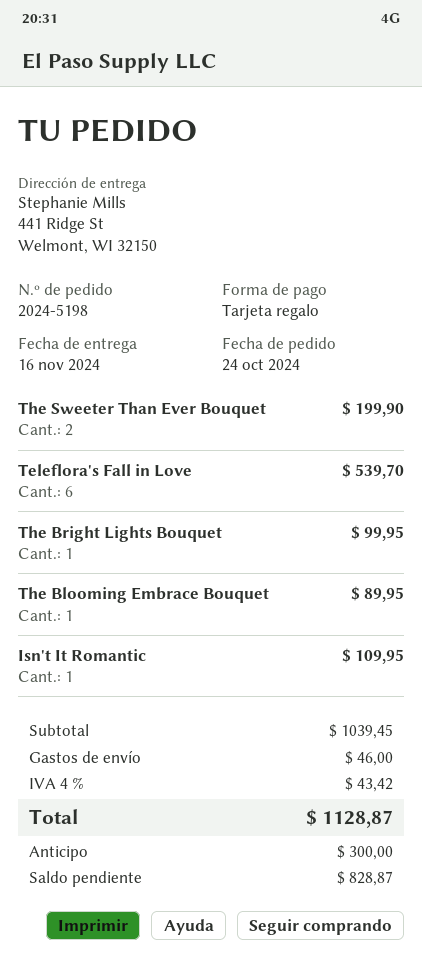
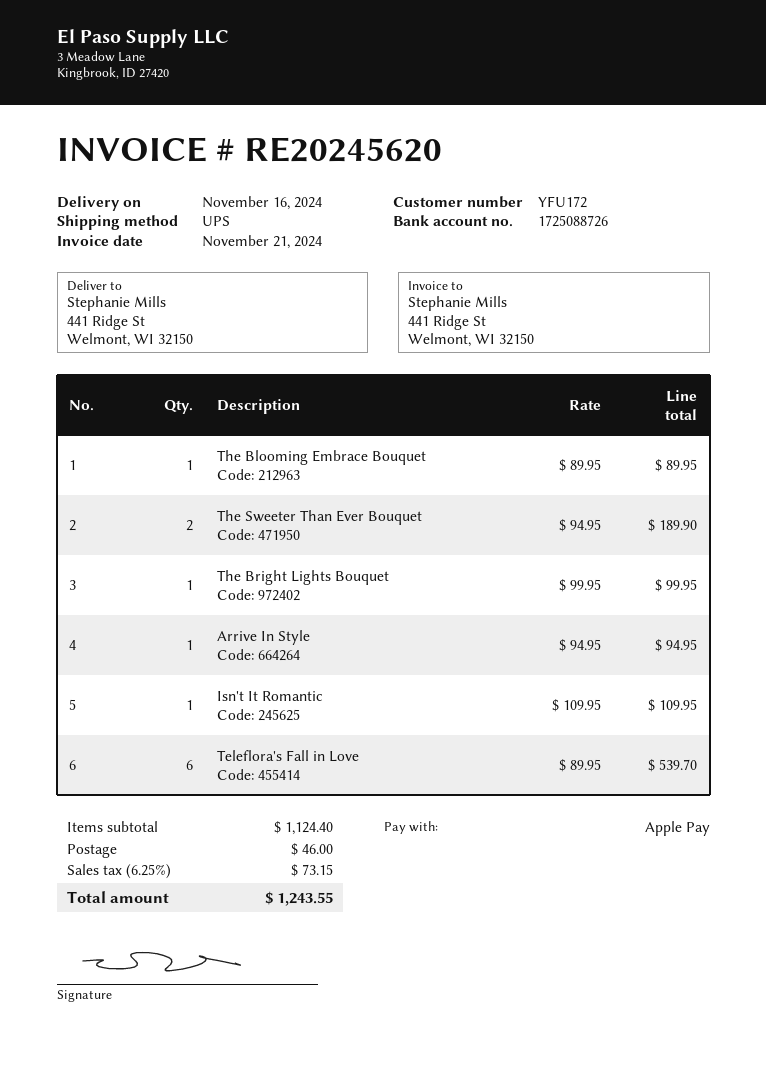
payment method: gift card -> Apple Pay
The Sweeter Than Ever Bouquet: 2 for 199.90 -> 2 for 189.90
Arrive In Style: none -> 1 for 94.95
subtotal: 1039.45 -> 1124.40
tax: 4% = 43.42 -> 6.25% = 73.15
total: 1128.87 -> 1243.55

